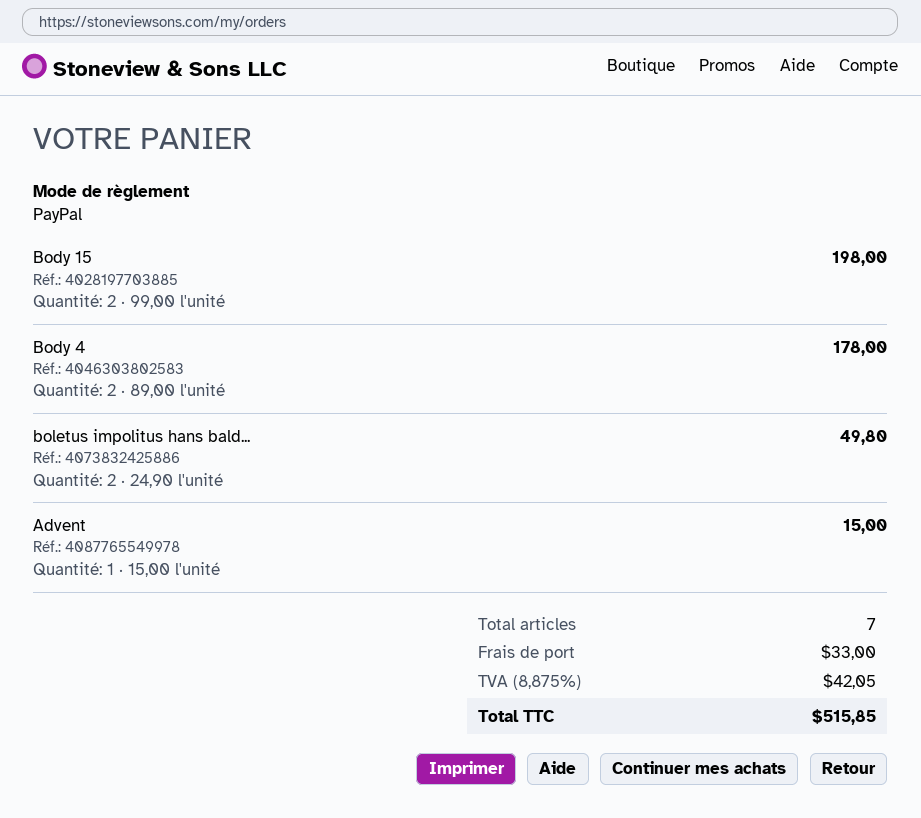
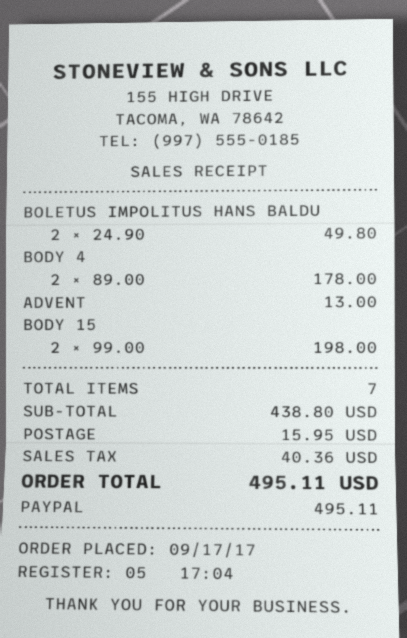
Advent: 1 x 15.00 = 15.00 -> 1 x 13.00 = 13.00
shipping: 33.00 -> 15.95
tax: 42.05 -> 40.36
total: 515.85 -> 495.11

